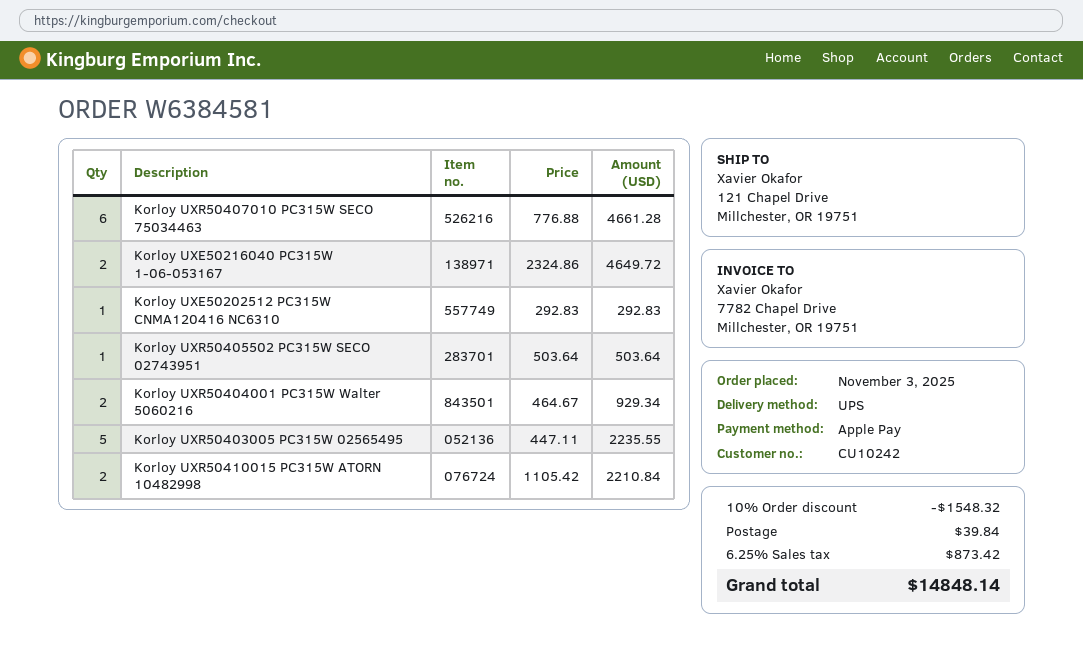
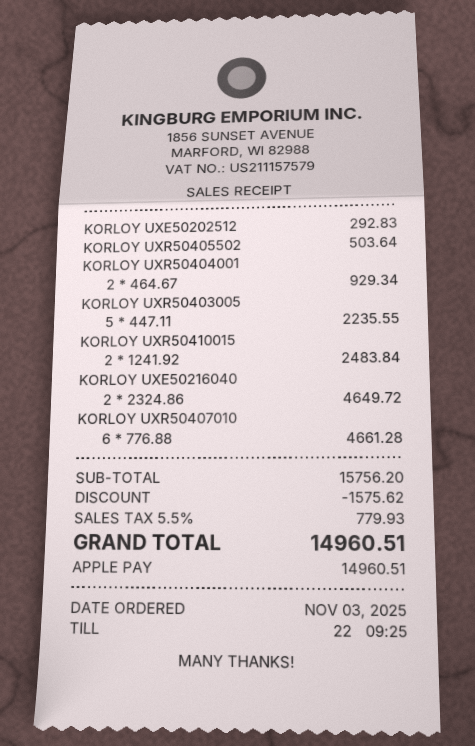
Korloy UXR50410015 PC315W ATORN 10482998: 2 x 1105.42 = 2210.84 -> 2 x 1241.92 = 2483.84
discount: 1548.32 -> 1575.62
shipping: 39.84 -> none
tax: 6.25% = 873.42 -> 5.5% = 779.93
total: 14848.14 -> 14960.51

